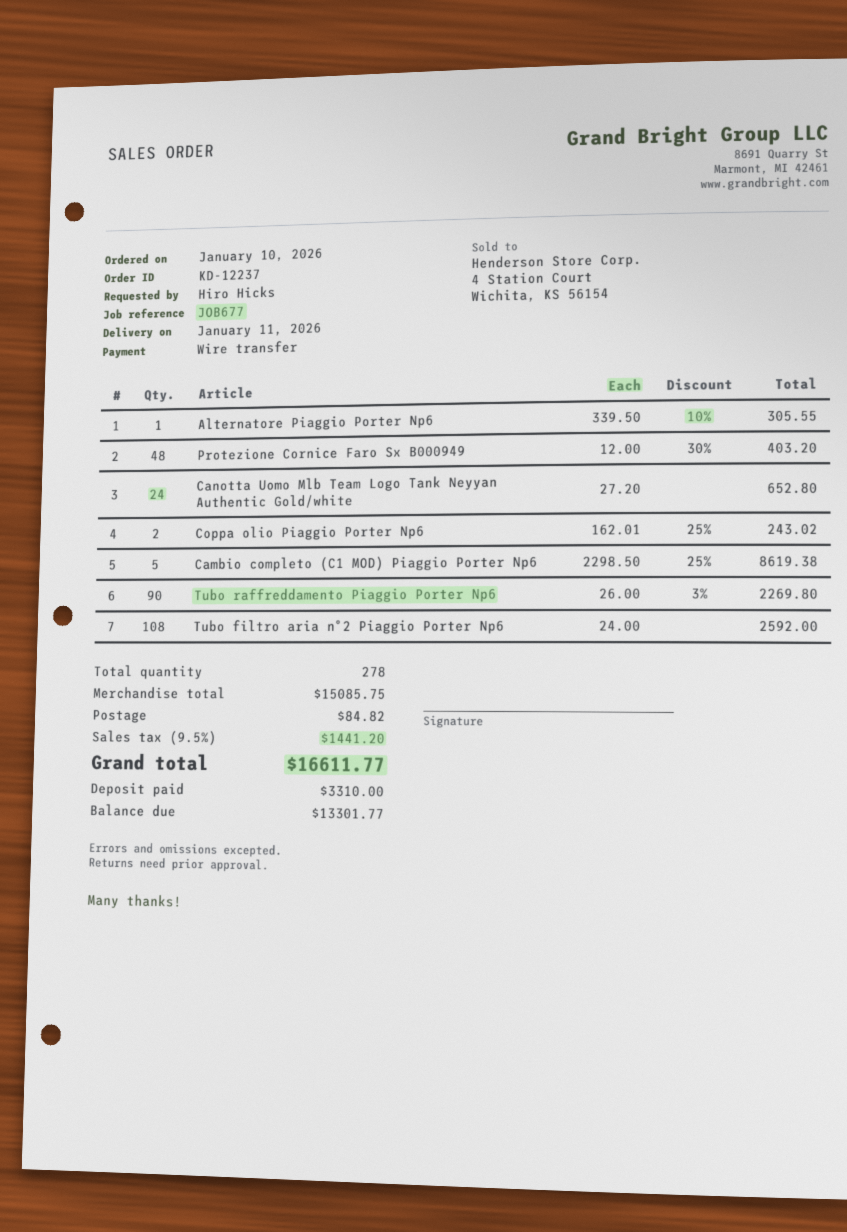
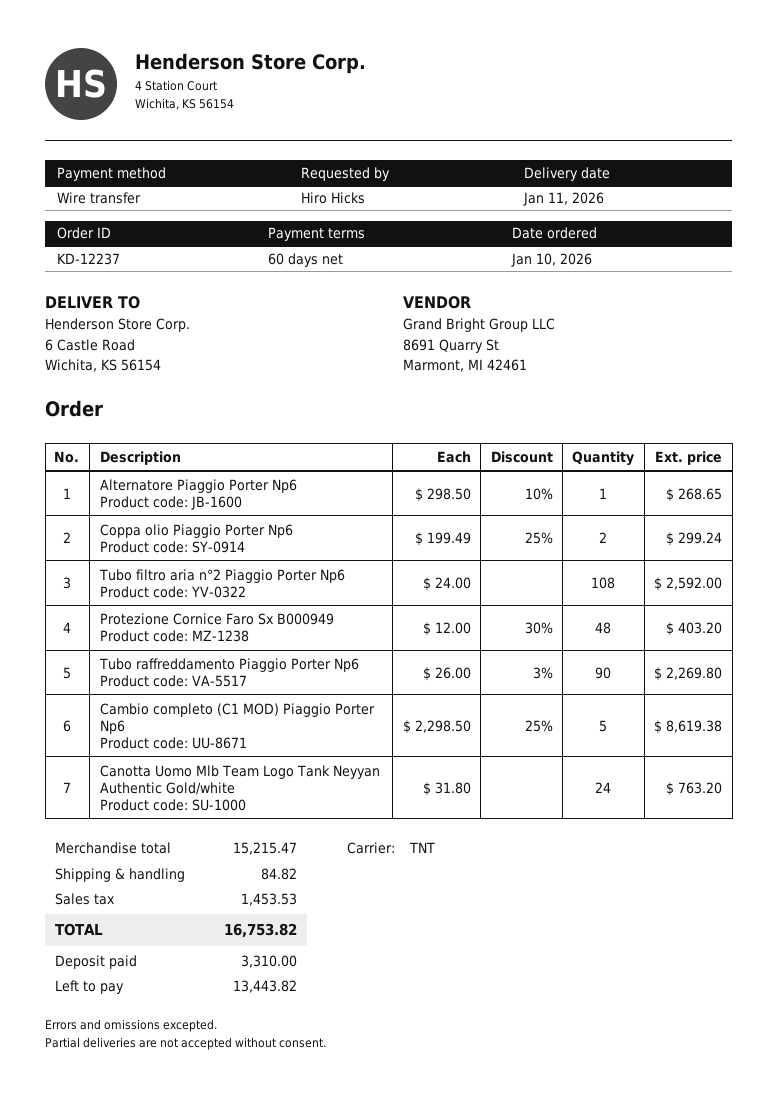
Alternatore Piaggio Porter Np6: 1 x 339.50 - 10% = 305.55 -> 1 x 298.50 - 10% = 268.65
Canotta Uomo Mlb Team Logo Tank Neyyan Authentic Gold/white: 24 x 27.20 = 652.80 -> 24 x 31.80 = 763.20
Coppa olio Piaggio Porter Np6: 2 x 162.01 - 25% = 243.02 -> 2 x 199.49 - 25% = 299.24
subtotal: 15085.75 -> 15215.47
tax: 1441.20 -> 1453.53
total: 16611.77 -> 16753.82
balance: 13301.77 -> 13443.82

